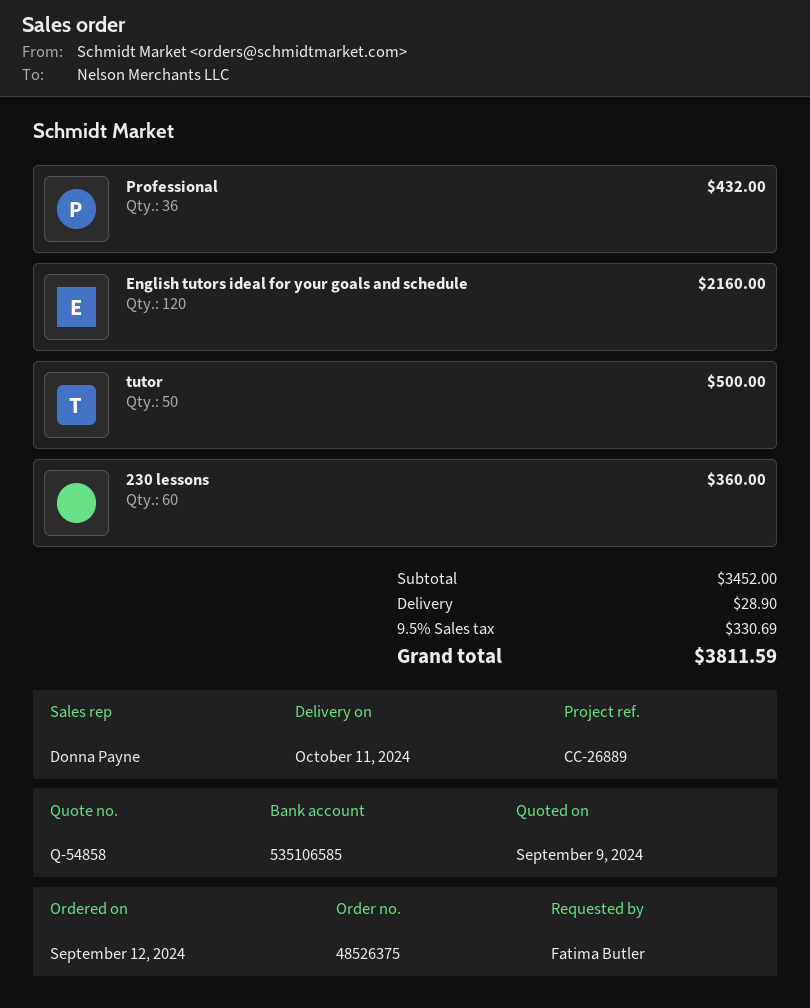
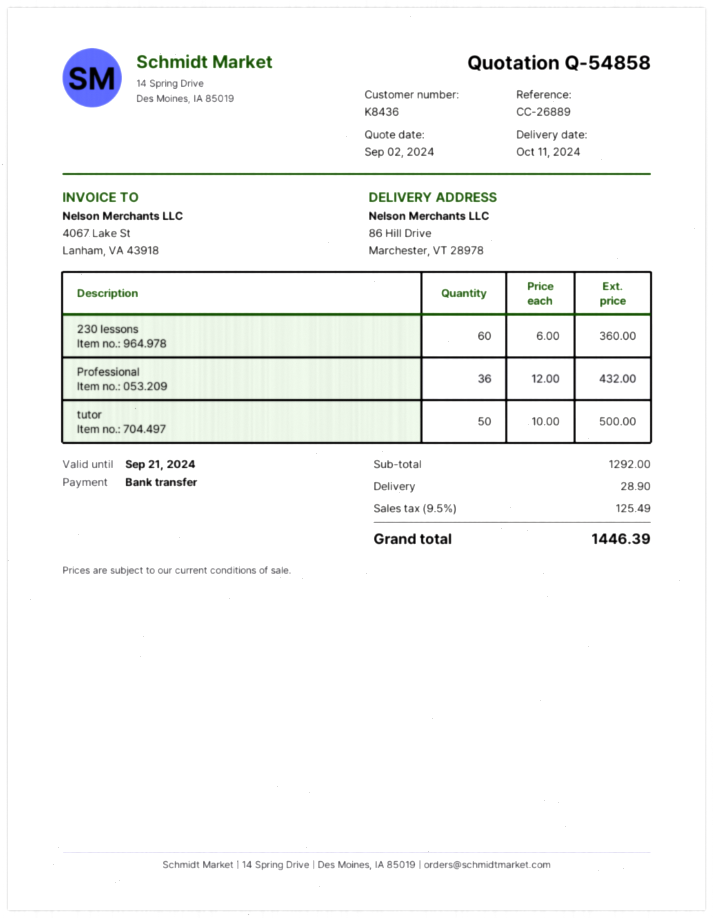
quote date: 2024-09-09 -> 2024-09-02
English tutors ideal for your goals and schedule: 120 for 2160.00 -> none
subtotal: 3452.00 -> 1292.00
tax: 9.5% = 330.69 -> 9.5% = 125.49
total: 3811.59 -> 1446.39

